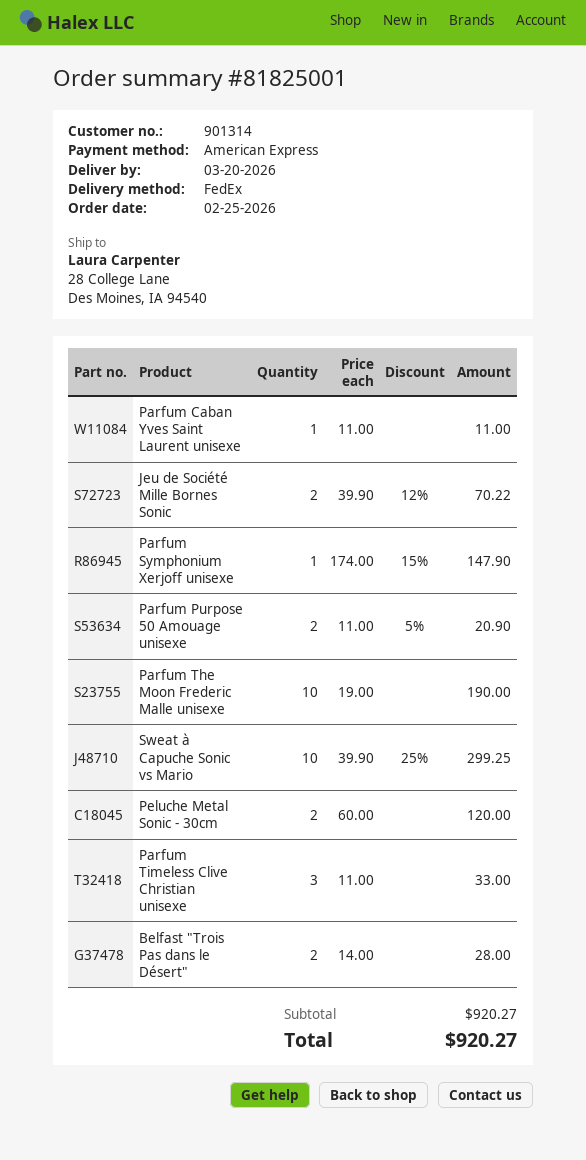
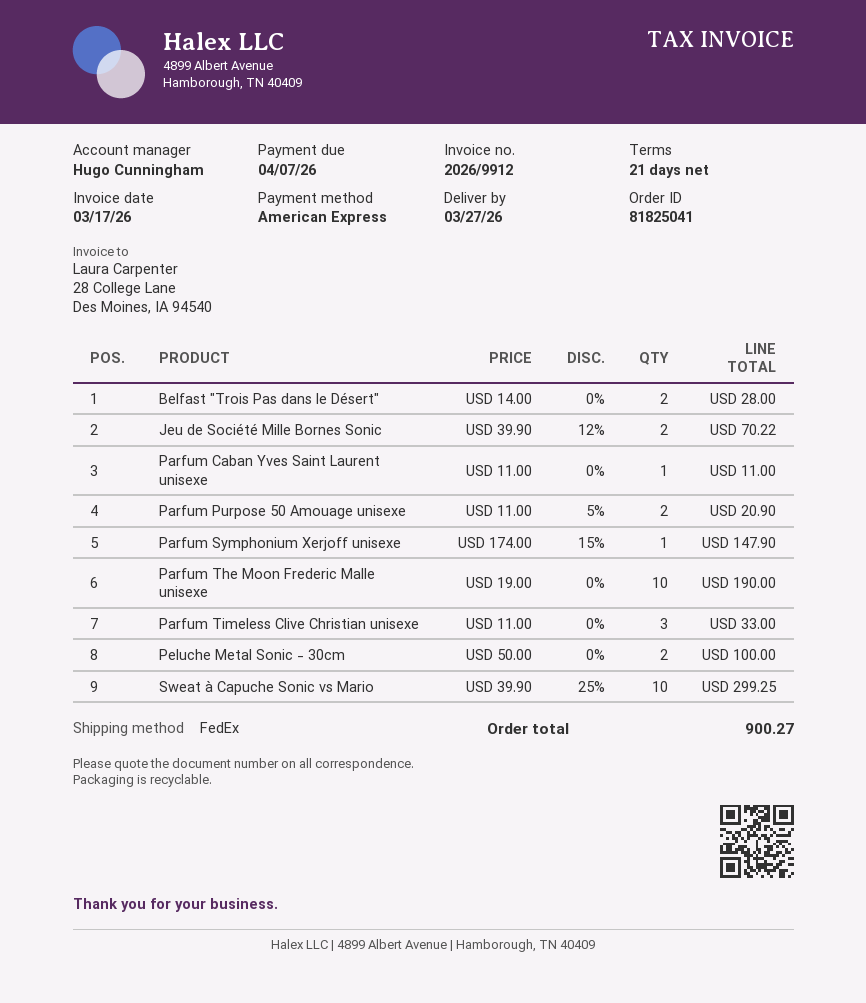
order number: 81825001 -> 81825041
delivery date: 2026-03-20 -> 2026-03-27
Peluche Metal Sonic - 30cm: 2 x 60.00 = 120.00 -> 2 x 50.00 = 100.00
total: 920.27 -> 900.27

